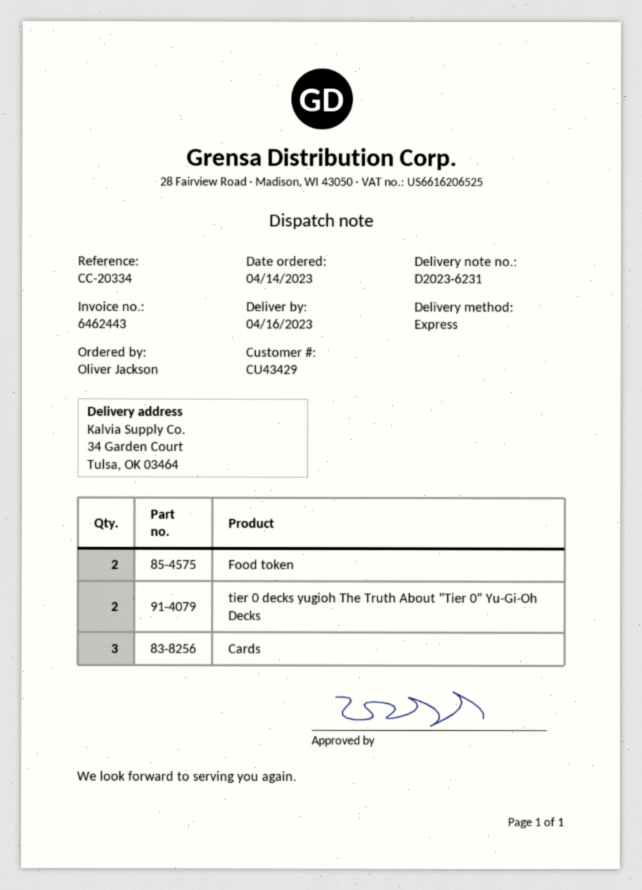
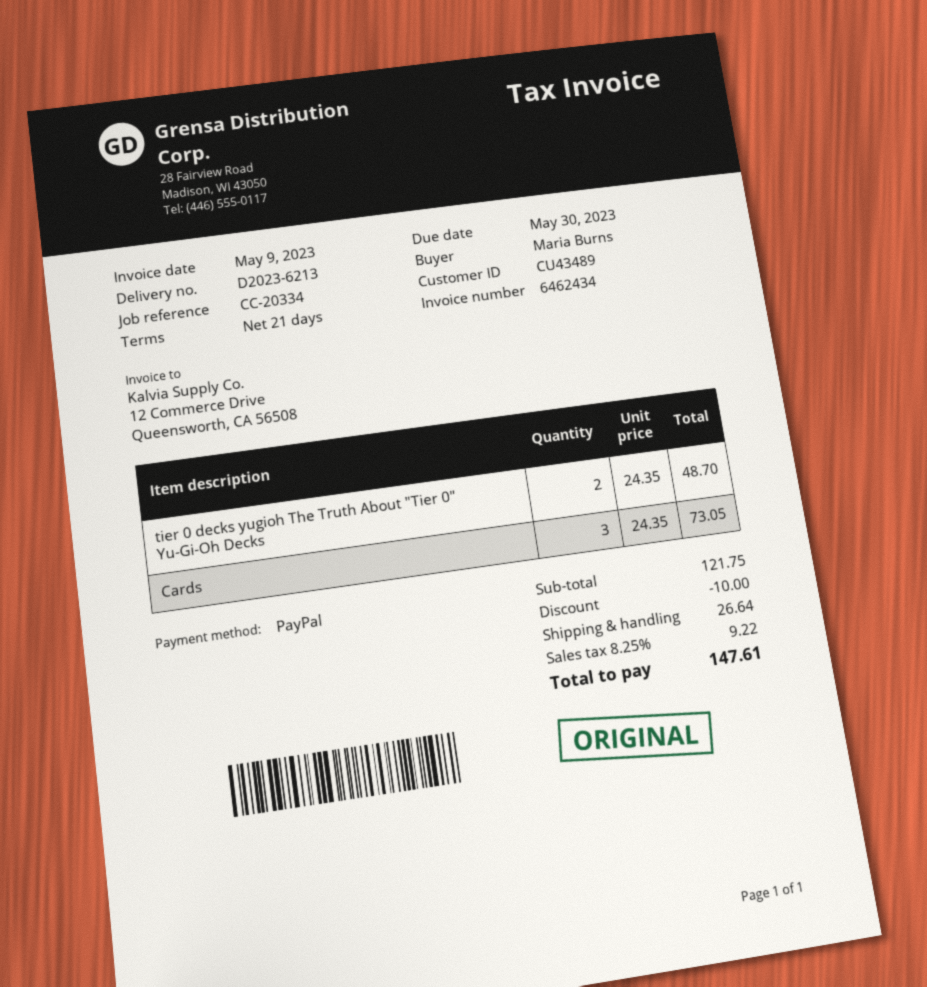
delivery note number: D2023-6231 -> D2023-6213
invoice number: 6462443 -> 6462434
customer number: CU43429 -> CU43489
ordered by: Oliver Jackson -> Maria Burns
Food token: 2 -> none

